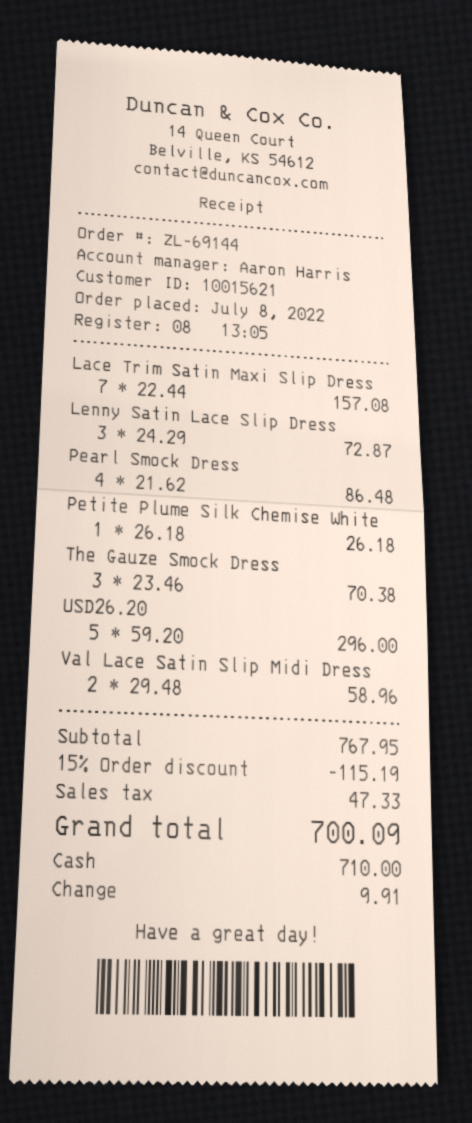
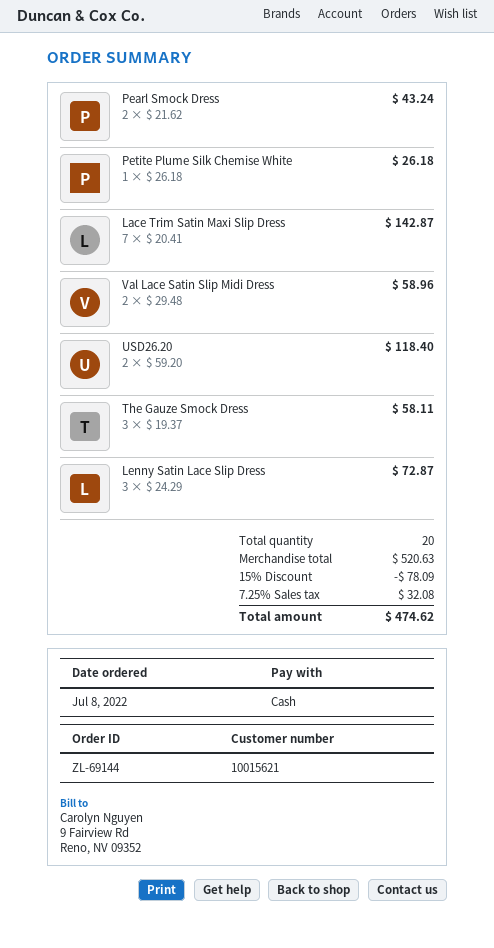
Lace Trim Satin Maxi Slip Dress: 7 x 22.44 = 157.08 -> 7 x 20.41 = 142.87
Pearl Smock Dress: 4 x 21.62 = 86.48 -> 2 x 21.62 = 43.24
The Gauze Smock Dress: 3 x 23.46 = 70.38 -> 3 x 19.37 = 58.11
USD26.20: 5 x 59.20 = 296.00 -> 2 x 59.20 = 118.40
subtotal: 767.95 -> 520.63
discount: 15% = 115.19 -> 15% = 78.09
tax: 47.33 -> 32.08
total: 700.09 -> 474.62

